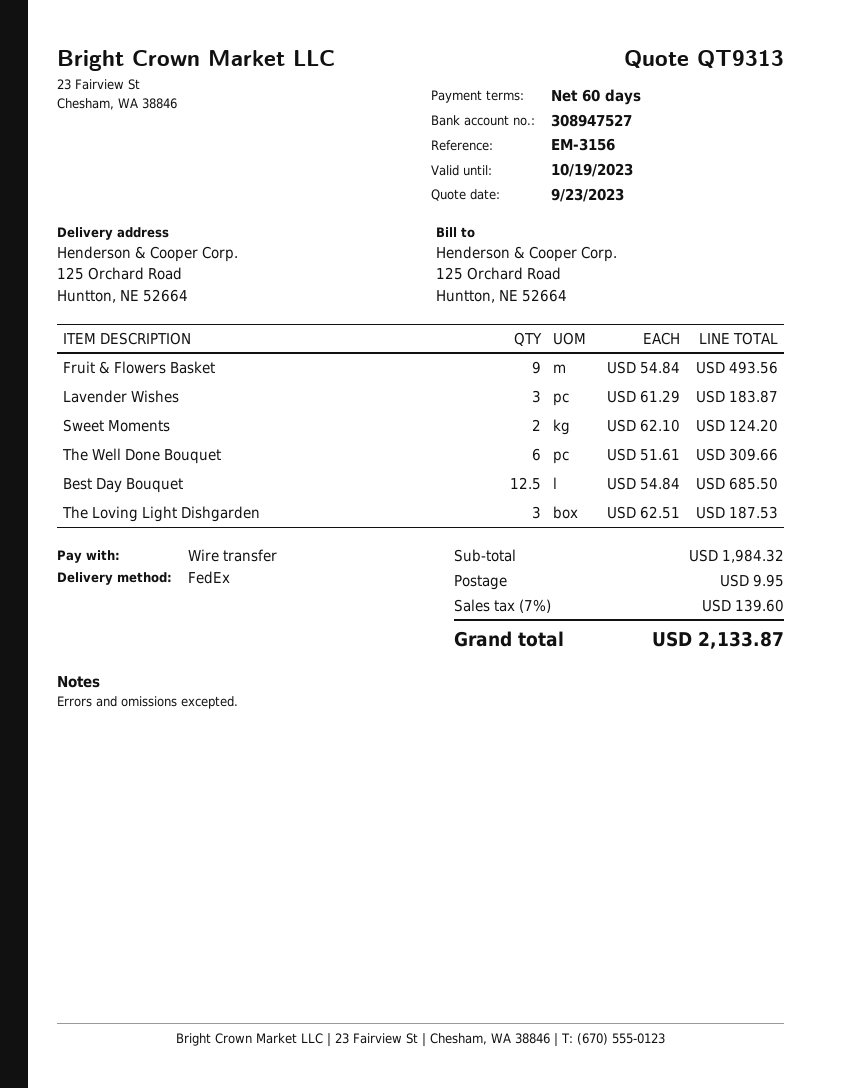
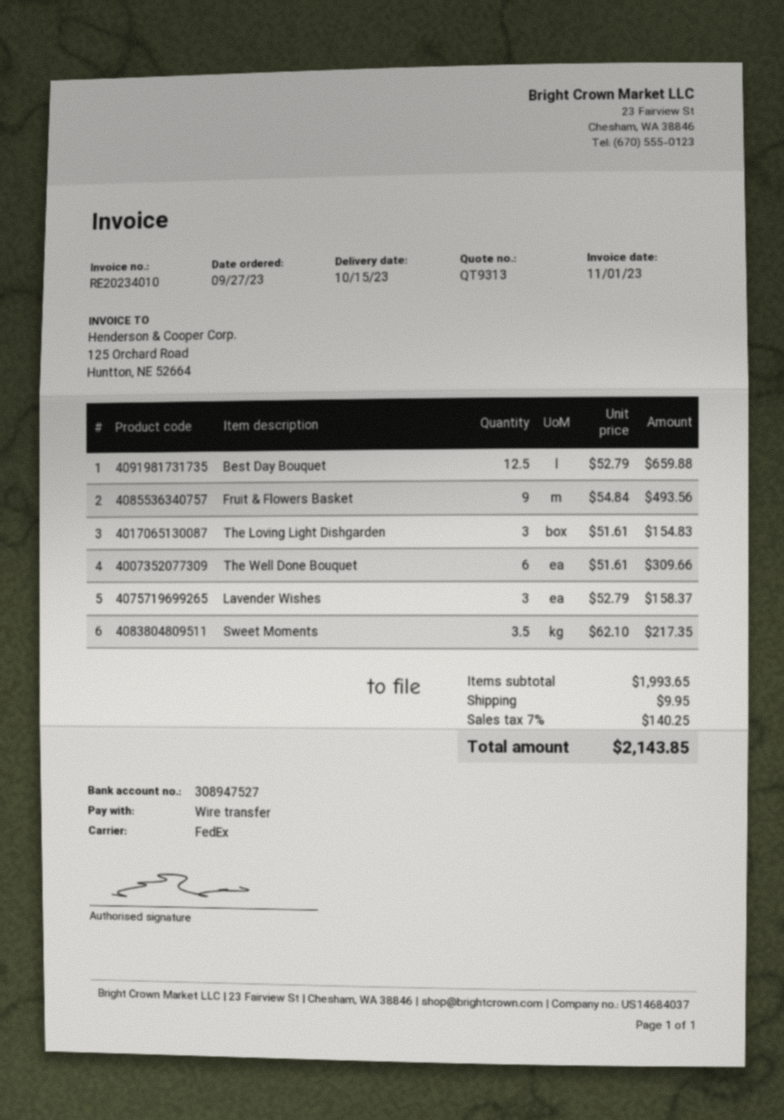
Lavender Wishes: 3 x 61.29 = 183.87 -> 3 x 52.79 = 158.37
Sweet Moments: 2 x 62.10 = 124.20 -> 3.5 x 62.10 = 217.35
Best Day Bouquet: 12.5 x 54.84 = 685.50 -> 12.5 x 52.79 = 659.88
The Loving Light Dishgarden: 3 x 62.51 = 187.53 -> 3 x 51.61 = 154.83
subtotal: 1984.32 -> 1993.65
tax: 7% = 139.60 -> 7% = 140.25
total: 2133.87 -> 2143.85

